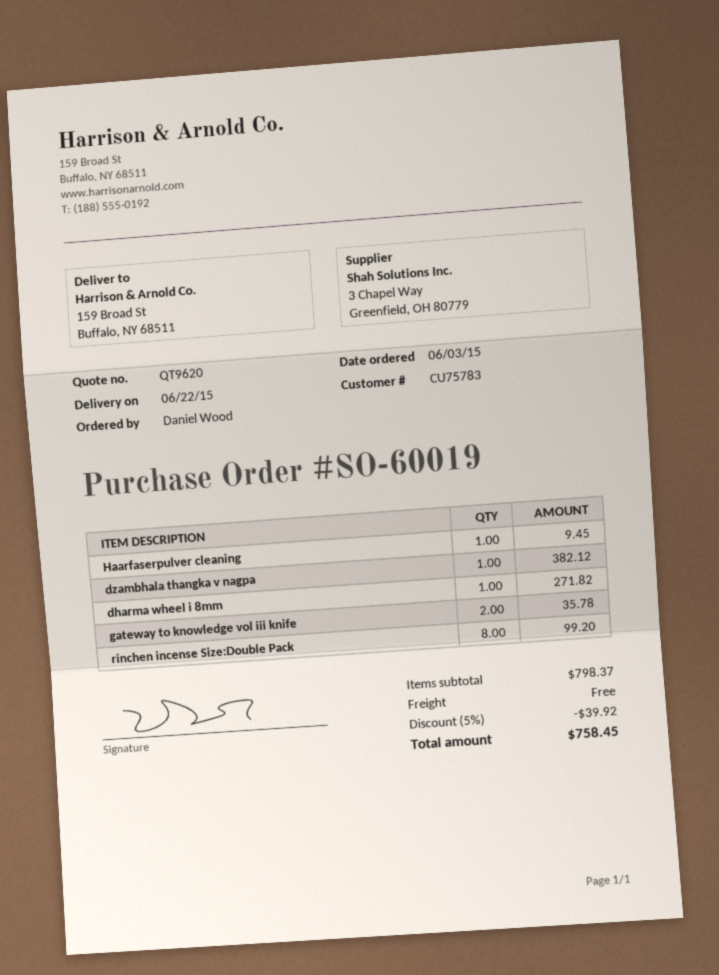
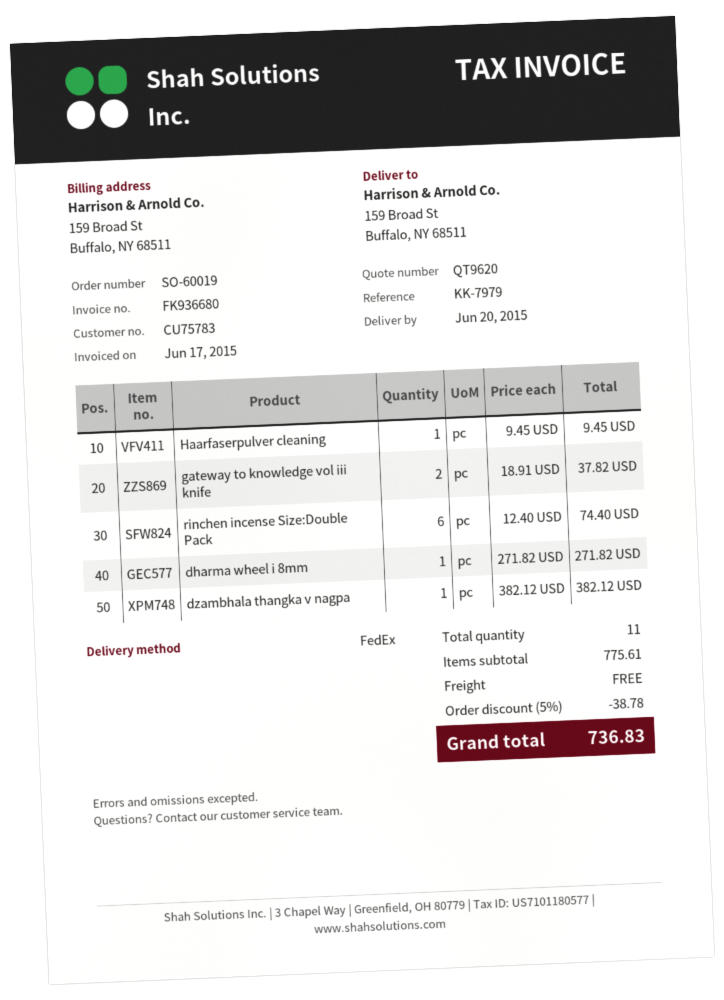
delivery date: 2015-06-22 -> 2015-06-20
gateway to knowledge vol iii knife: 2 for 35.78 -> 2 for 37.82
rinchen incense Size:Double Pack: 8 for 99.20 -> 6 for 74.40
subtotal: 798.37 -> 775.61
discount: 5% = 39.92 -> 5% = 38.78
total: 758.45 -> 736.83

